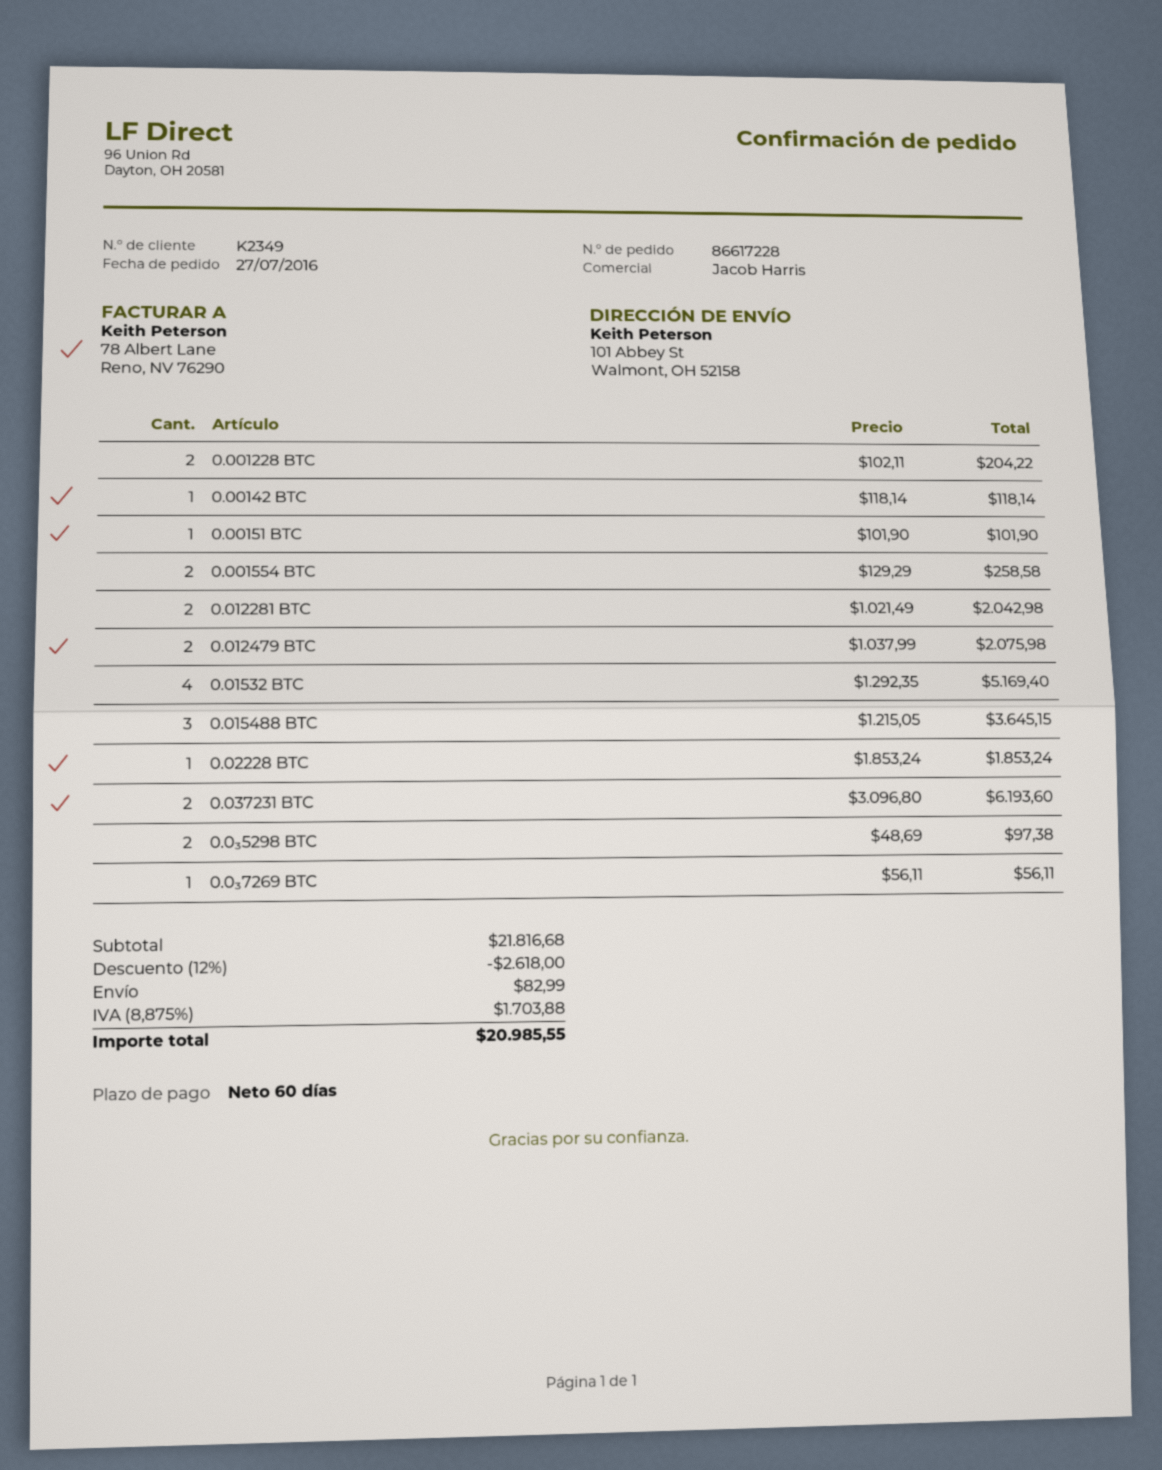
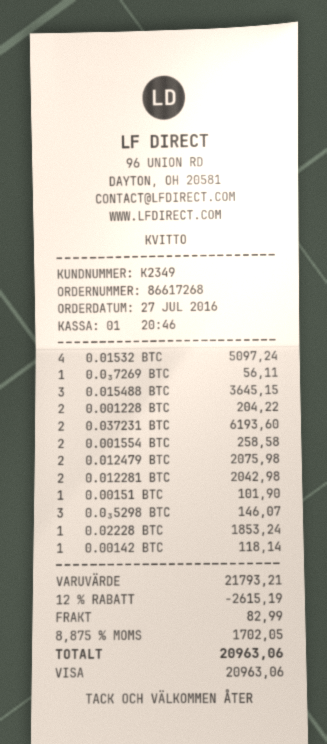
order number: 86617228 -> 86617268
0.01532 BTC: 4 for 5169.40 -> 4 for 5097.24
0.0₃5298 BTC: 2 for 97.38 -> 3 for 146.07
subtotal: 21816.68 -> 21793.21
discount: 12% = 2618.00 -> 12% = 2615.19
tax: 8.875% = 1703.88 -> 8.875% = 1702.05
total: 20985.55 -> 20963.06

